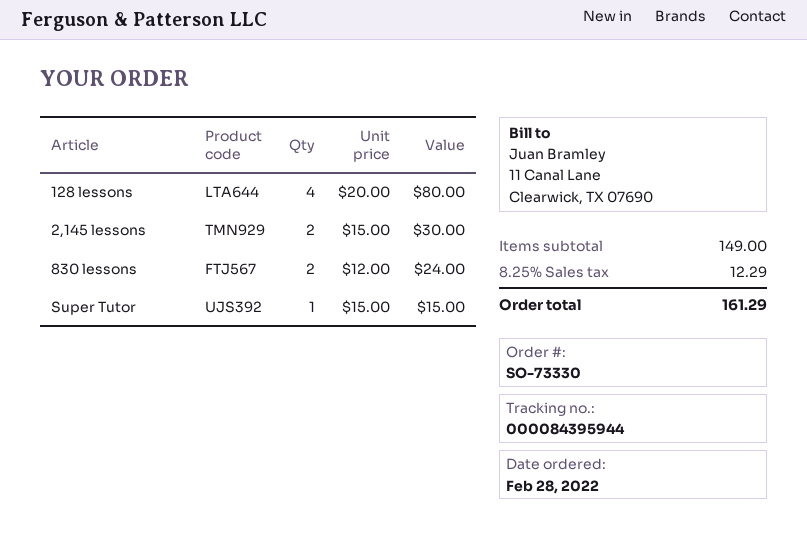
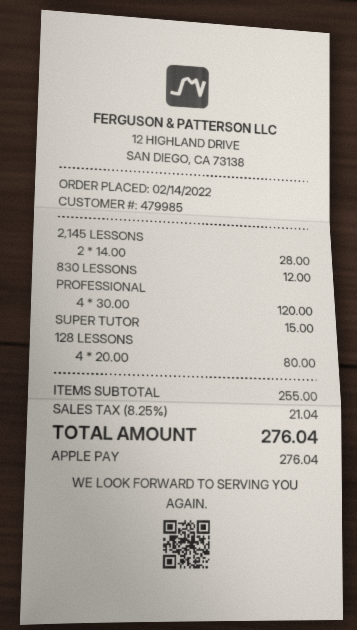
order date: 2022-02-28 -> 2022-02-14
2,145 lessons: 2 x 15.00 = 30.00 -> 2 x 14.00 = 28.00
830 lessons: 2 x 12.00 = 24.00 -> 1 x 12.00 = 12.00
PROFESSIONAL: none -> 4 x 30.00 = 120.00
subtotal: 149.00 -> 255.00
tax: 8.25% = 12.29 -> 8.25% = 21.04
total: 161.29 -> 276.04

